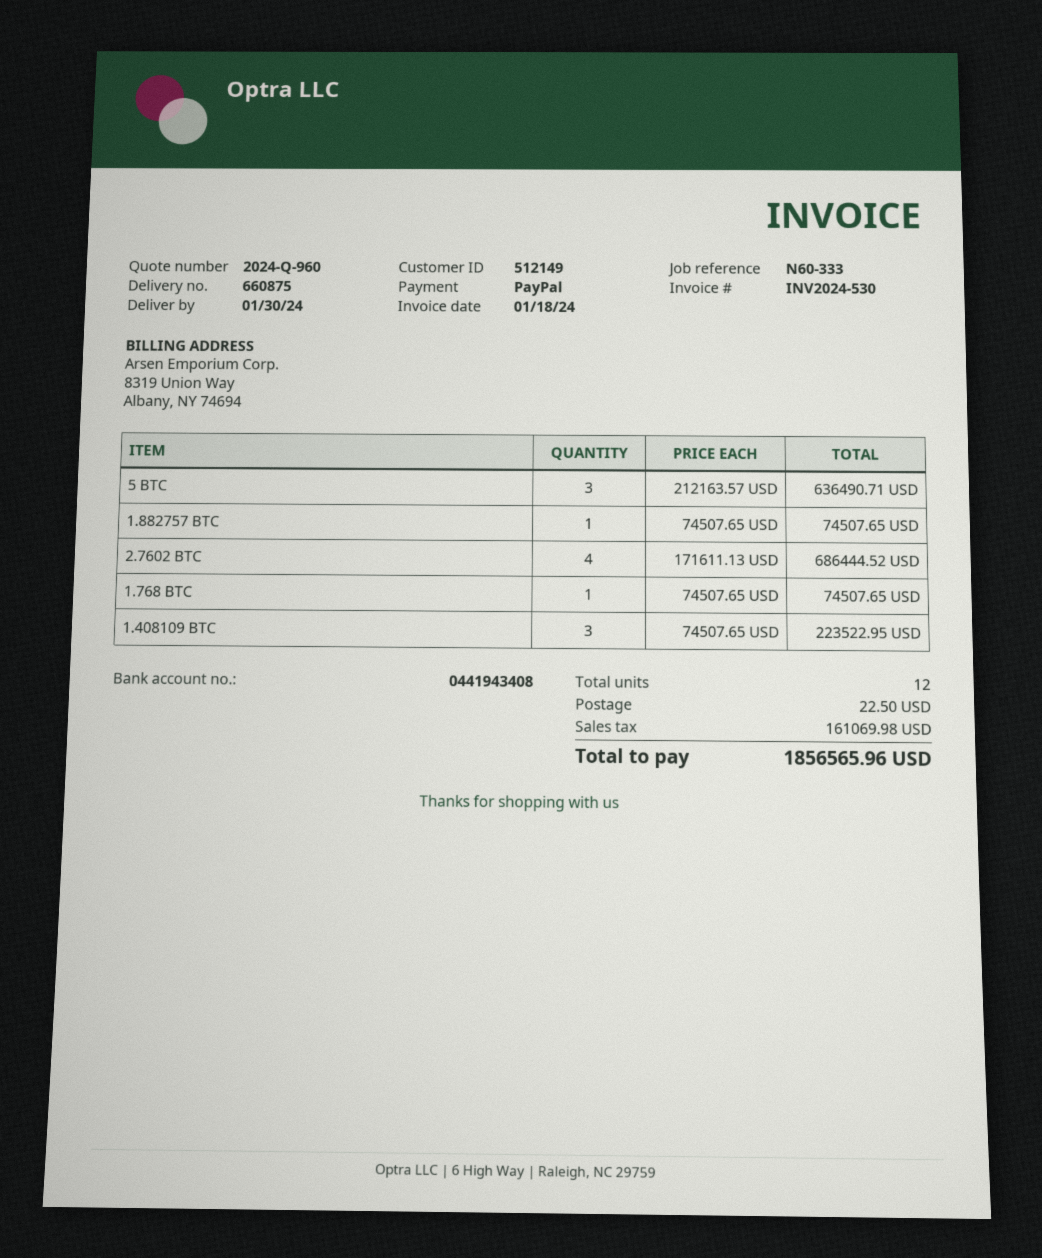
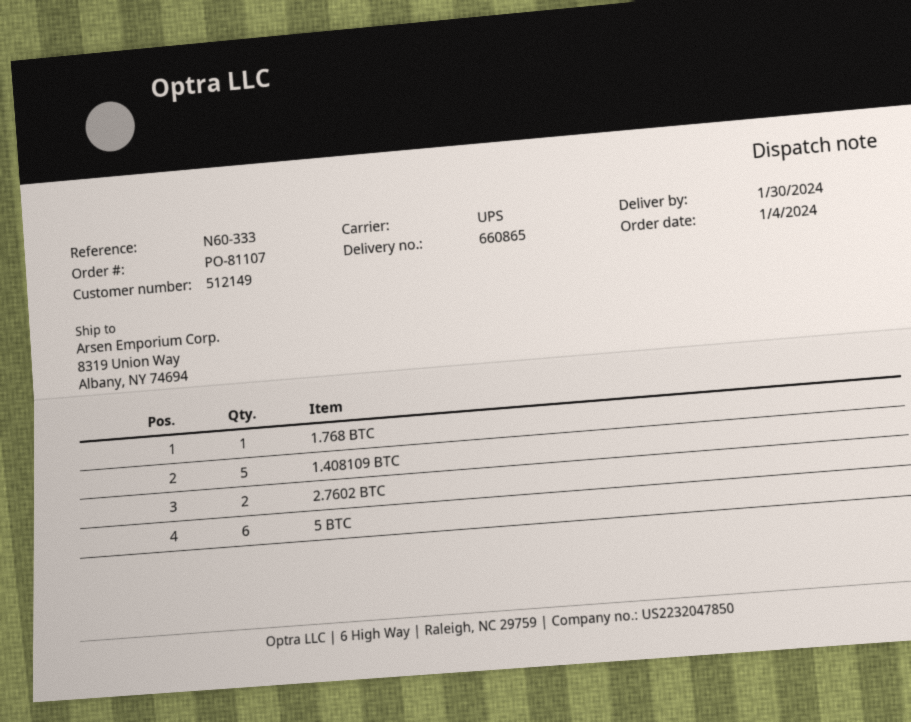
delivery note number: 660875 -> 660865
5 BTC: 3 -> 6
1.882757 BTC: 1 -> none
2.7602 BTC: 4 -> 2
1.408109 BTC: 3 -> 5

